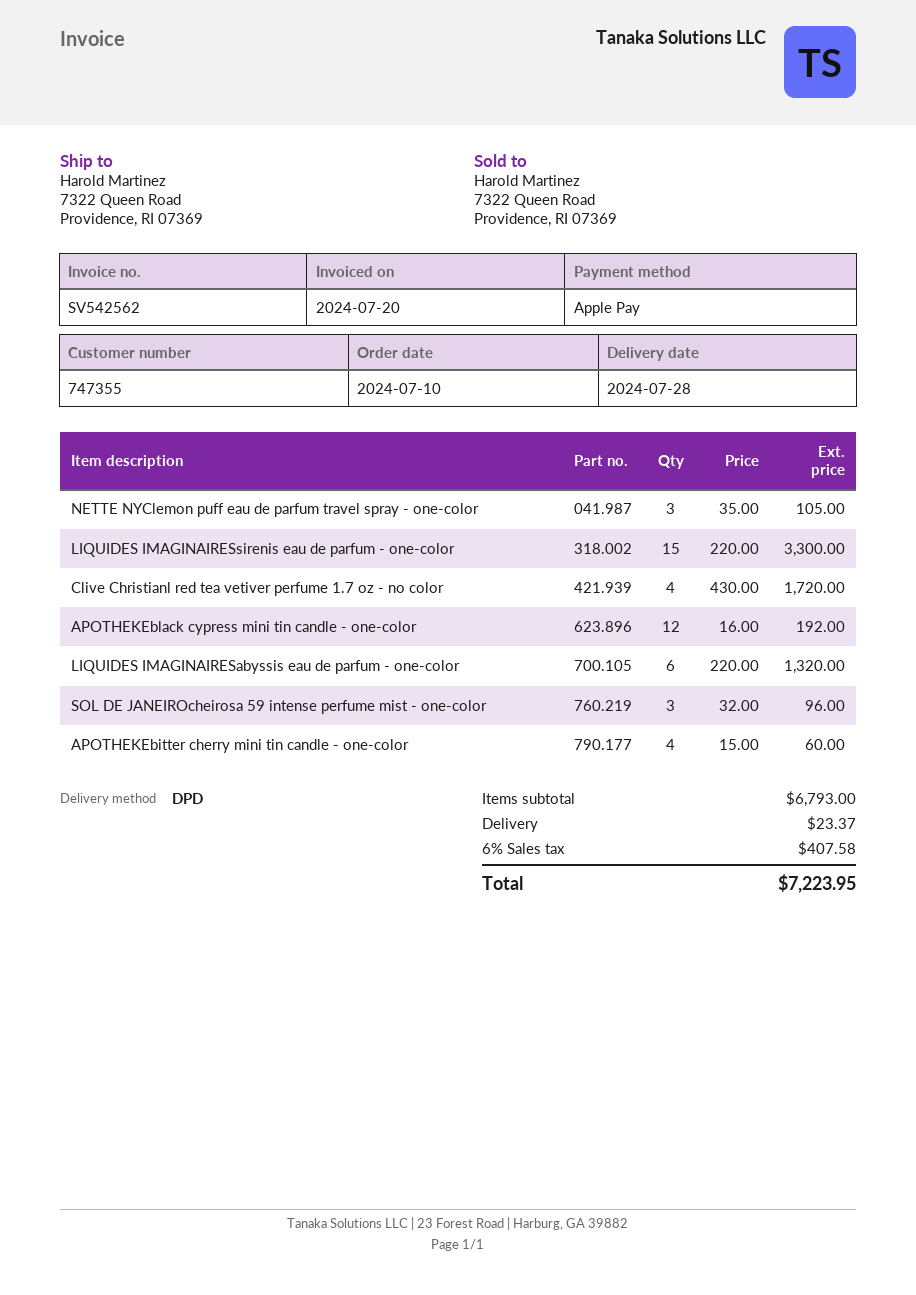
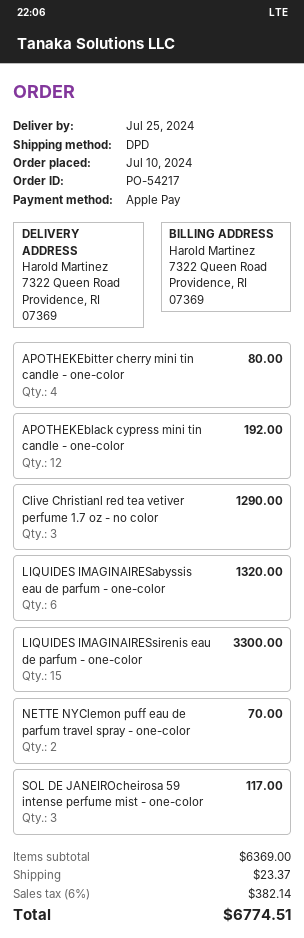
delivery date: 2024-07-28 -> 2024-07-25
NETTE NYClemon puff eau de parfum travel spray - one-color: 3 for 105.00 -> 2 for 70.00
Clive Christianl red tea vetiver perfume 1.7 oz - no color: 4 for 1720.00 -> 3 for 1290.00
SOL DE JANEIROcheirosa 59 intense perfume mist - one-color: 3 for 96.00 -> 3 for 117.00
APOTHEKEbitter cherry mini tin candle - one-color: 4 for 60.00 -> 4 for 80.00
subtotal: 6793.00 -> 6369.00
tax: 6% = 407.58 -> 6% = 382.14
total: 7223.95 -> 6774.51

